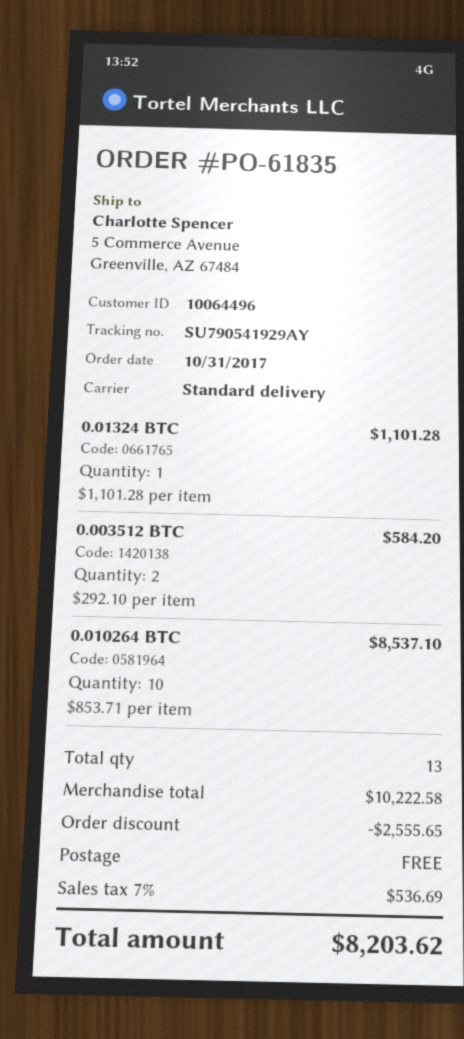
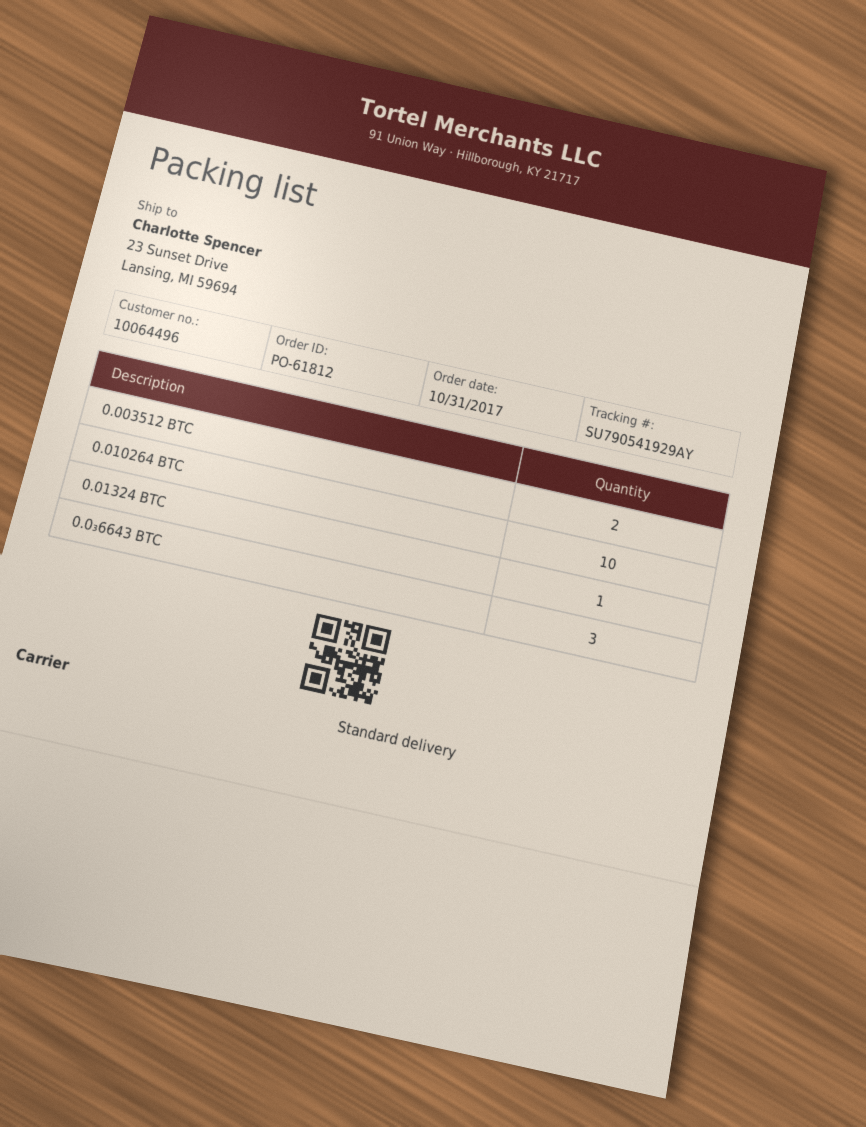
order number: PO-61835 -> PO-61812
ship to: 5 Commerce Avenue, Greenville, AZ 67484 -> 23 Sunset Drive, Lansing, MI 59694
0.0₃6643 BTC: none -> 3

